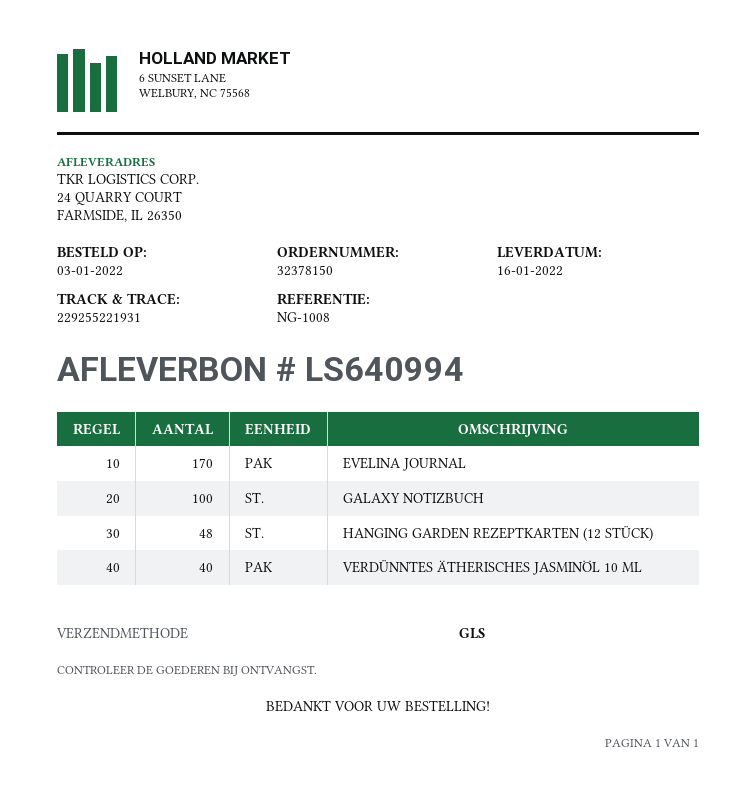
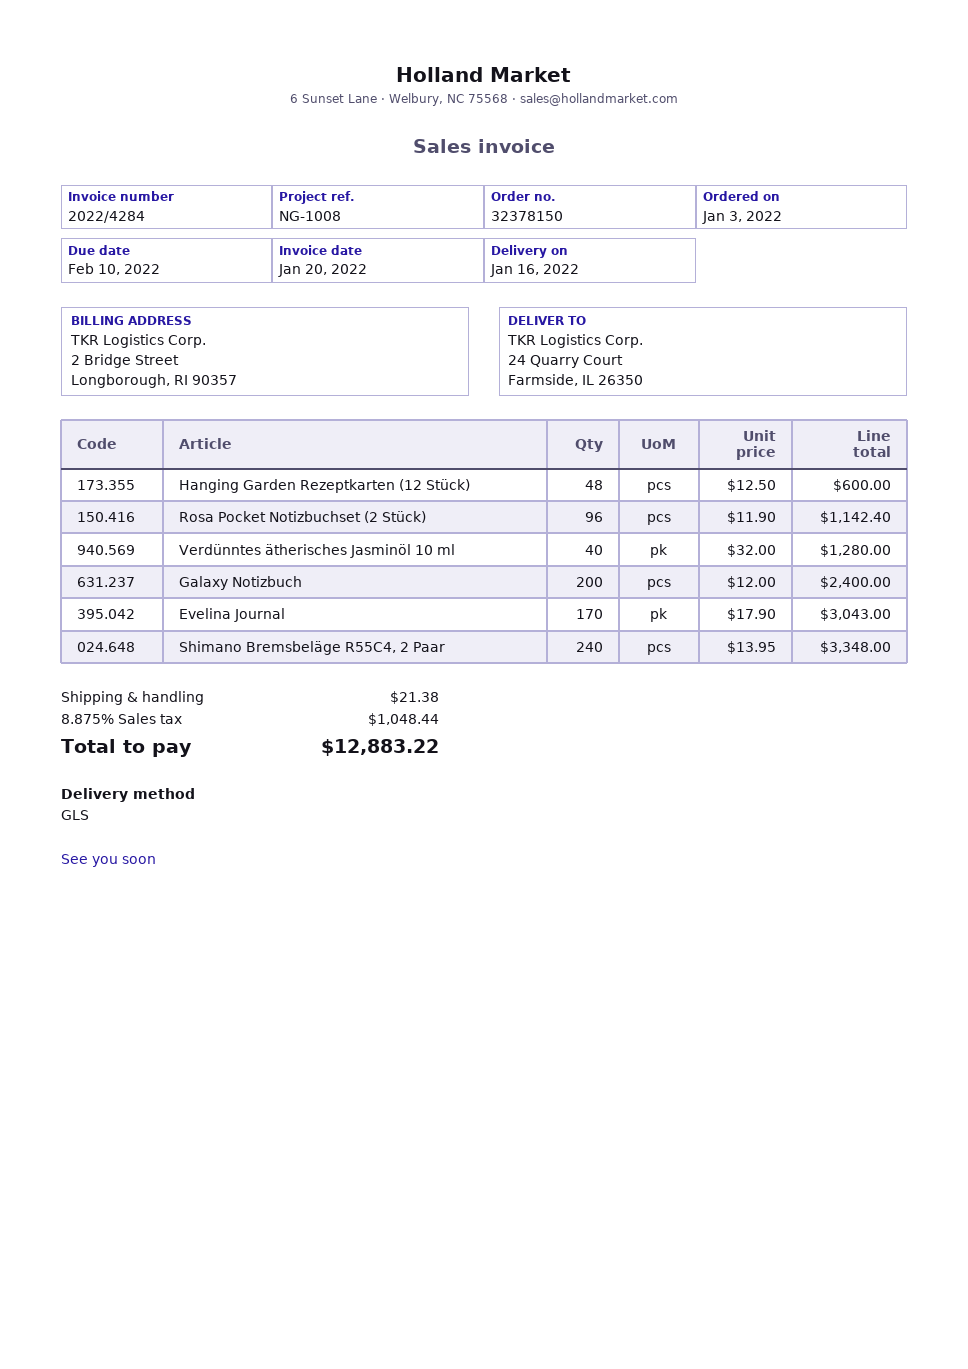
GALAXY NOTIZBUCH: 100 -> 200
Rosa Pocket Notizbuchset (2 Stück): none -> 96
Shimano Bremsbeläge R55C4, 2 Paar: none -> 240

